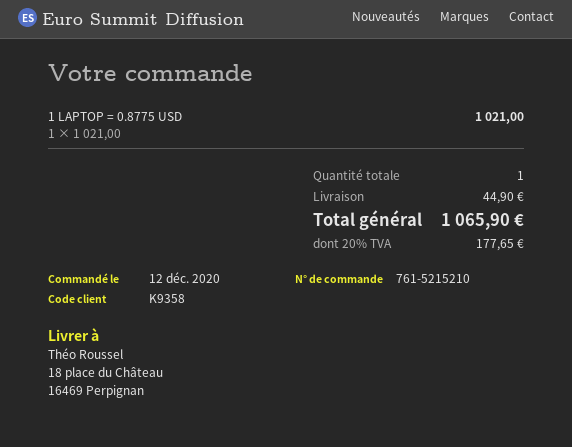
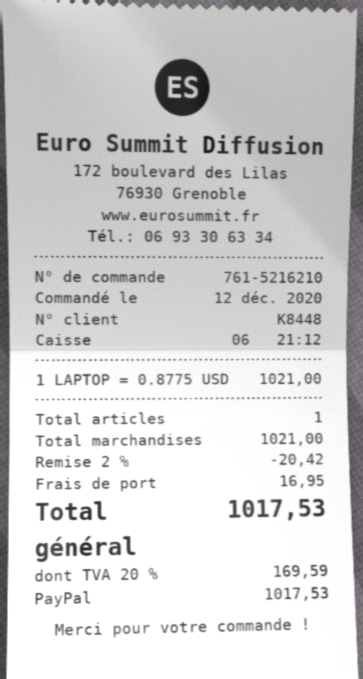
order number: 761-5215210 -> 761-5216210
customer number: K9358 -> K8448
discount: none -> 2% = 20.42
shipping: 44.90 -> 16.95
tax: 20% = 177.65 -> 20% = 169.59
total: 1065.90 -> 1017.53

